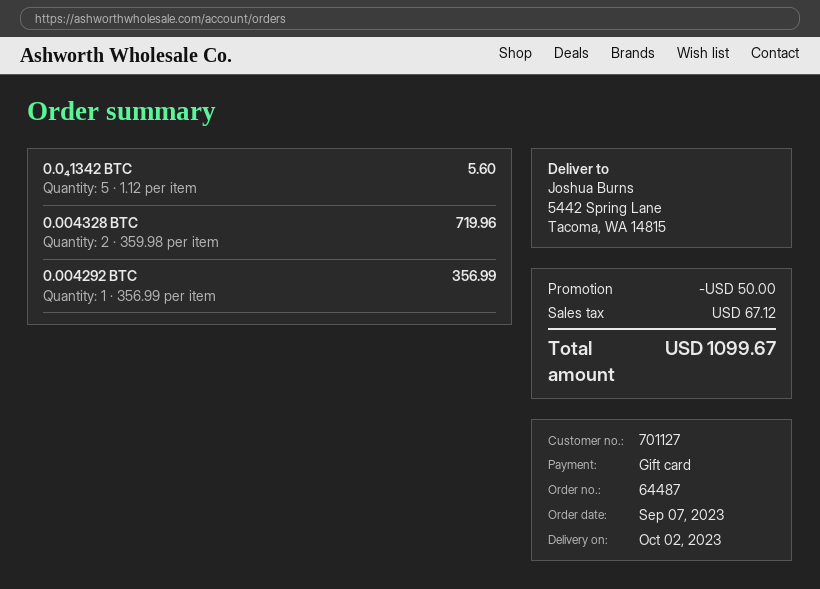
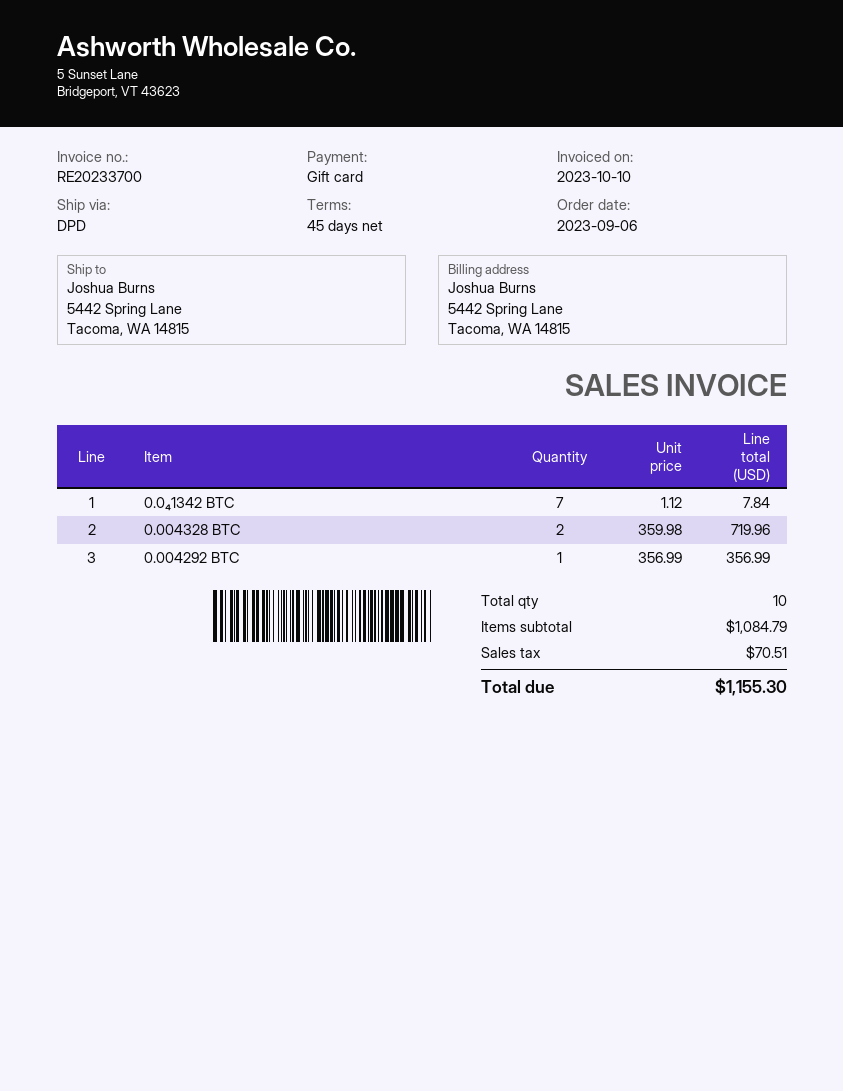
order date: 2023-09-07 -> 2023-09-06
0.0₄1342 BTC: 5 x 1.12 = 5.60 -> 7 x 1.12 = 7.84
discount: 50.00 -> none
tax: 67.12 -> 70.51
total: 1099.67 -> 1155.30

